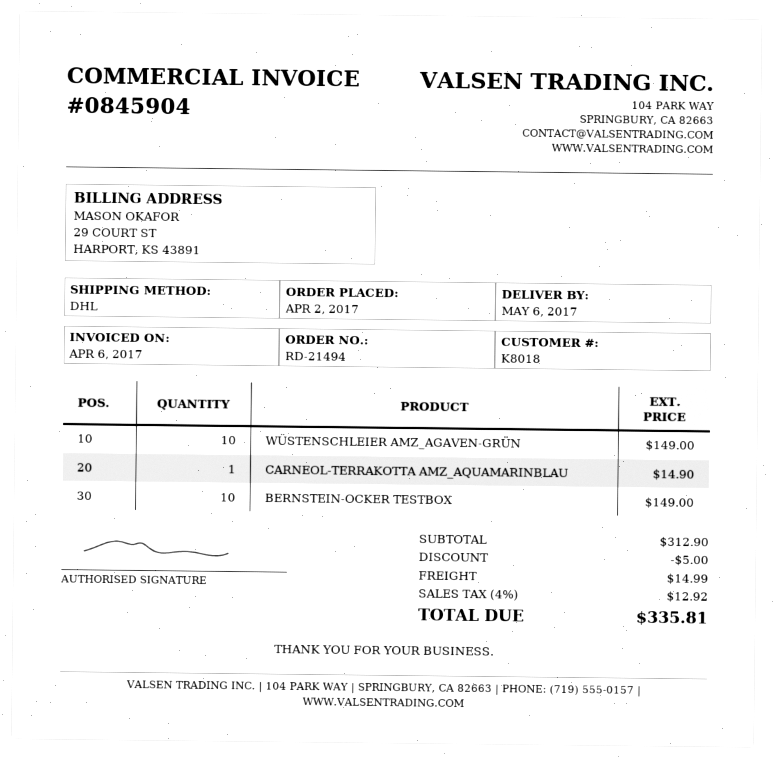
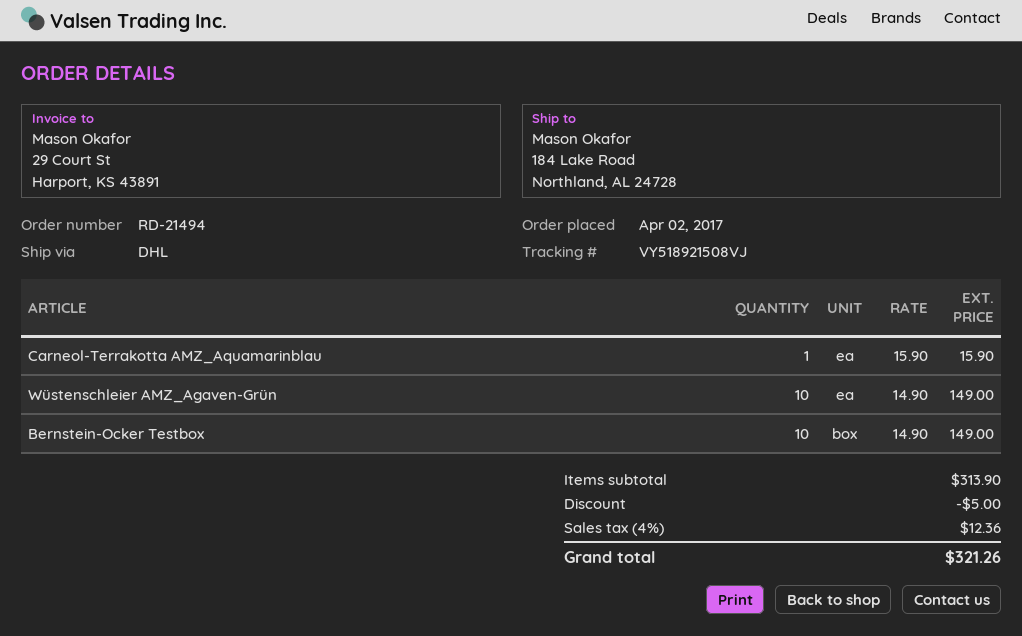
CARNEOL-TERRAKOTTA AMZ_AQUAMARINBLAU: 1 for 14.90 -> 1 for 15.90
subtotal: 312.90 -> 313.90
shipping: 14.99 -> none
tax: 4% = 12.92 -> 4% = 12.36
total: 335.81 -> 321.26

